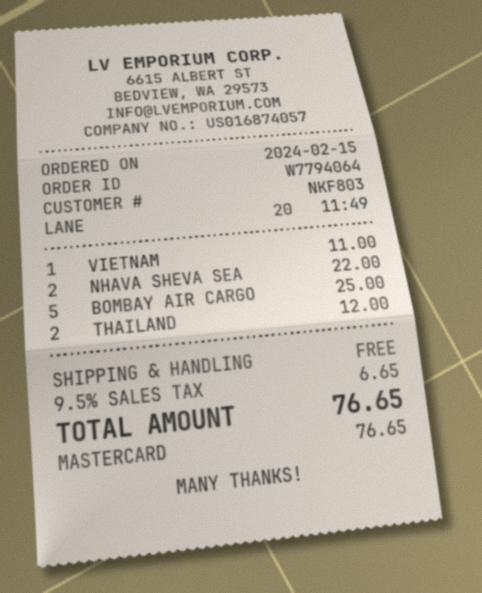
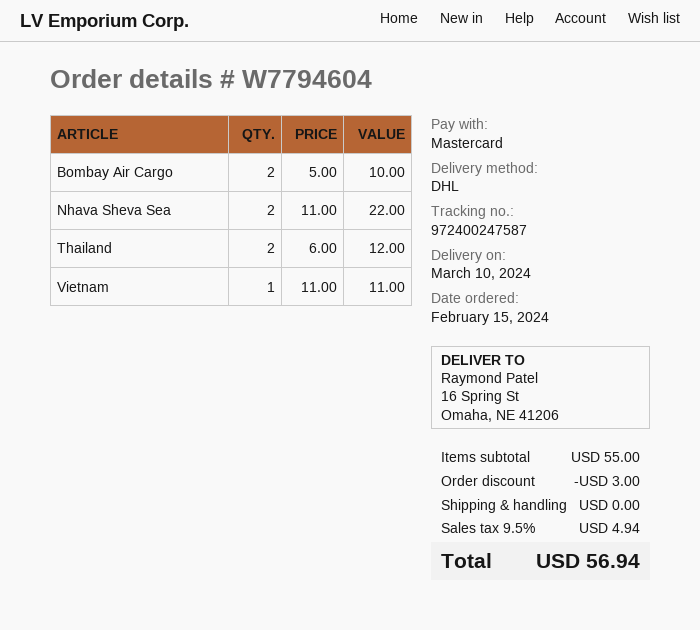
order number: W7794064 -> W7794604
BOMBAY AIR CARGO: 5 for 25.00 -> 2 for 10.00
discount: none -> 3.00
tax: 9.5% = 6.65 -> 9.5% = 4.94
total: 76.65 -> 56.94

